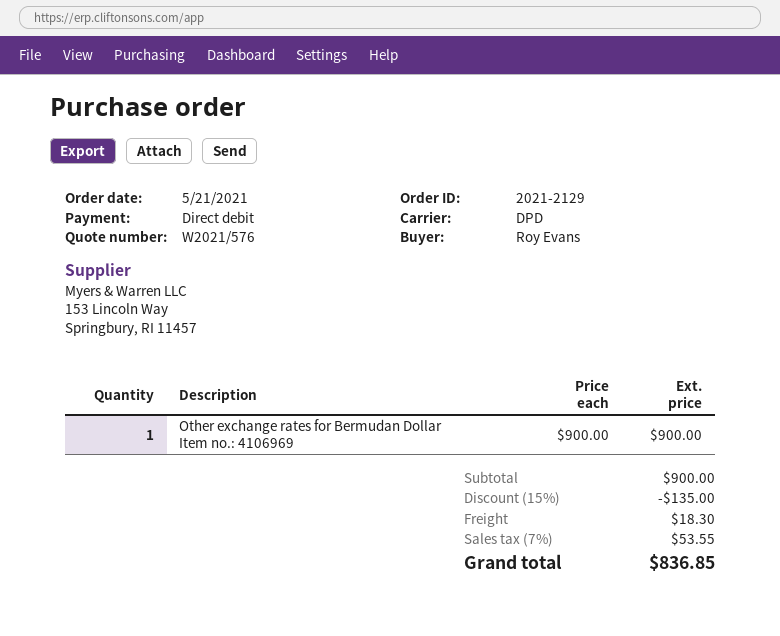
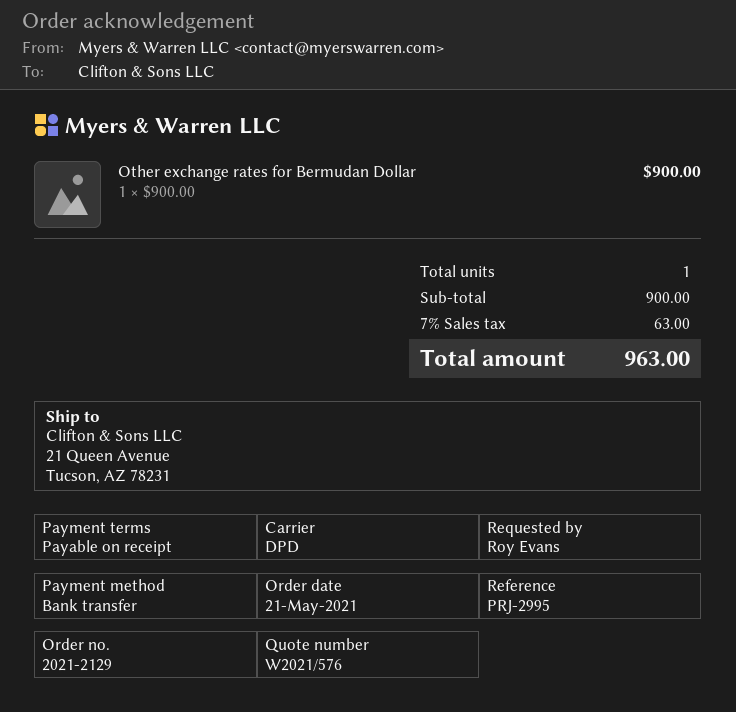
payment method: direct debit -> bank transfer
discount: 15% = 135.00 -> none
shipping: 18.30 -> none
tax: 7% = 53.55 -> 7% = 63.00
total: 836.85 -> 963.00

